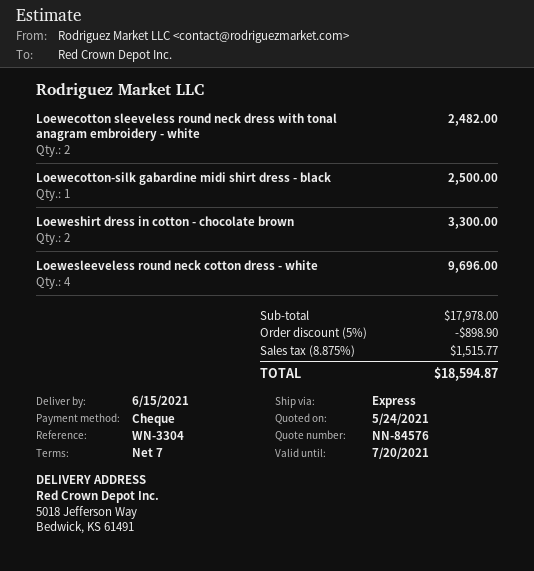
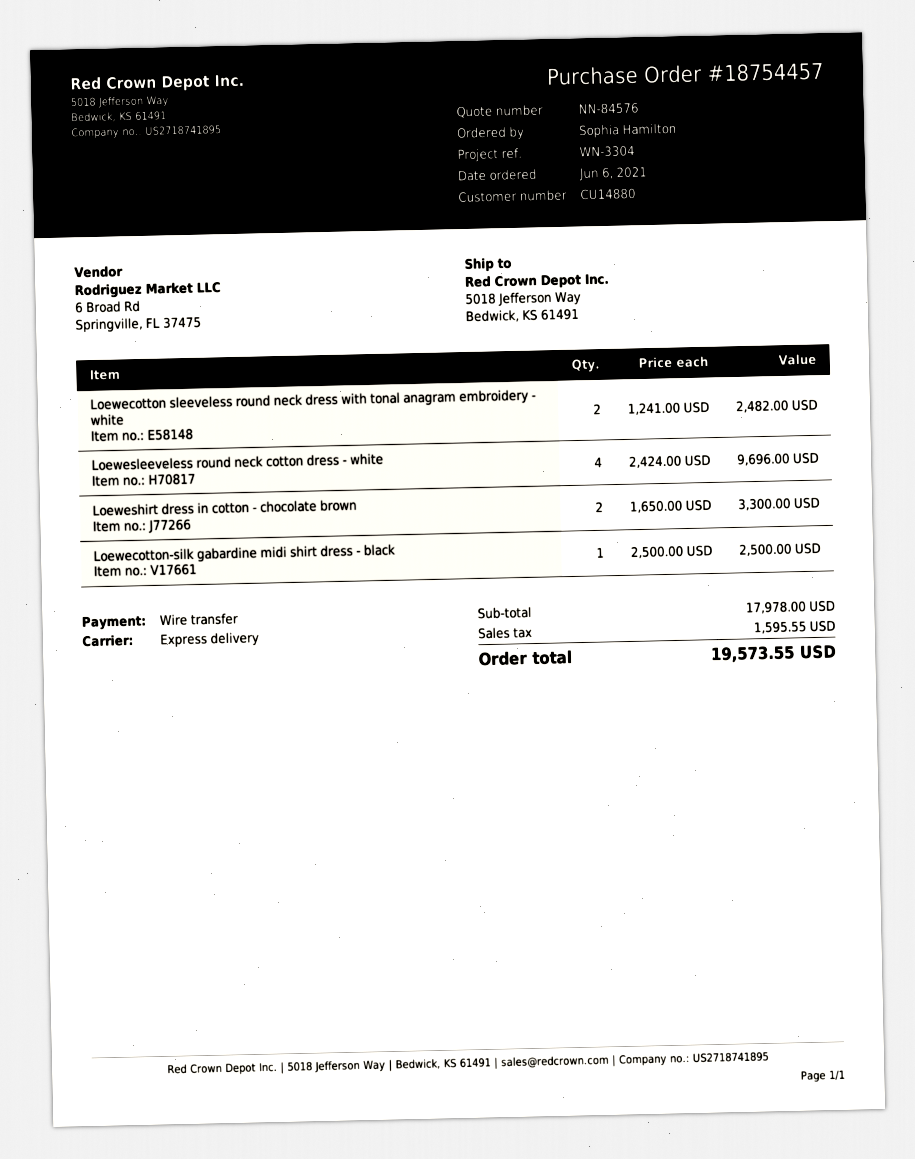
payment method: cheque -> bank transfer
discount: 5% = 898.90 -> none
tax: 1515.77 -> 1595.55
total: 18594.87 -> 19573.55

